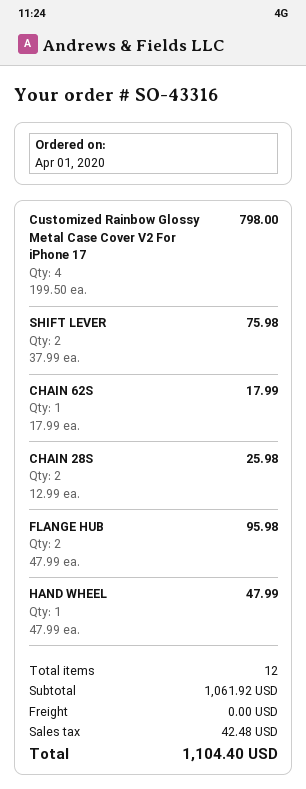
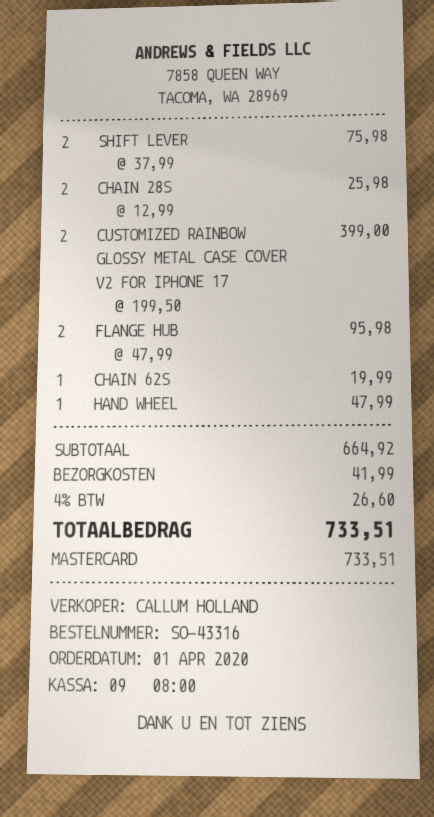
Customized Rainbow Glossy Metal Case Cover V2 For iPhone 17: 4 x 199.50 = 798.00 -> 2 x 199.50 = 399.00
CHAIN 62S: 1 x 17.99 = 17.99 -> 1 x 19.99 = 19.99
subtotal: 1061.92 -> 664.92
shipping: 0.00 -> 41.99
tax: 42.48 -> 26.60
total: 1104.40 -> 733.51

